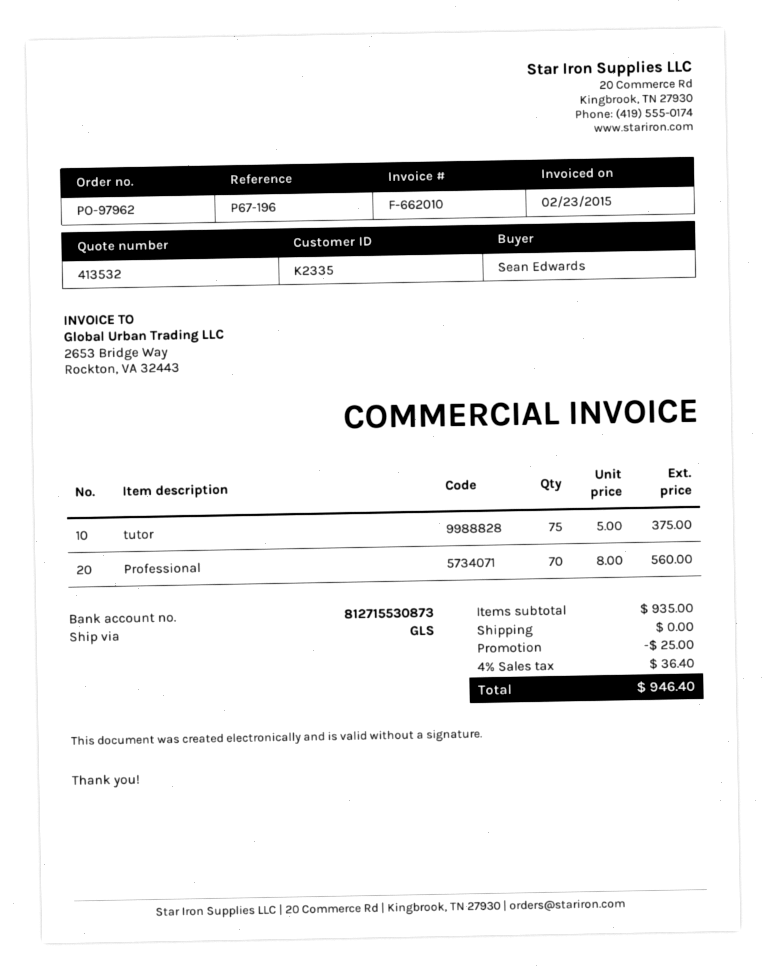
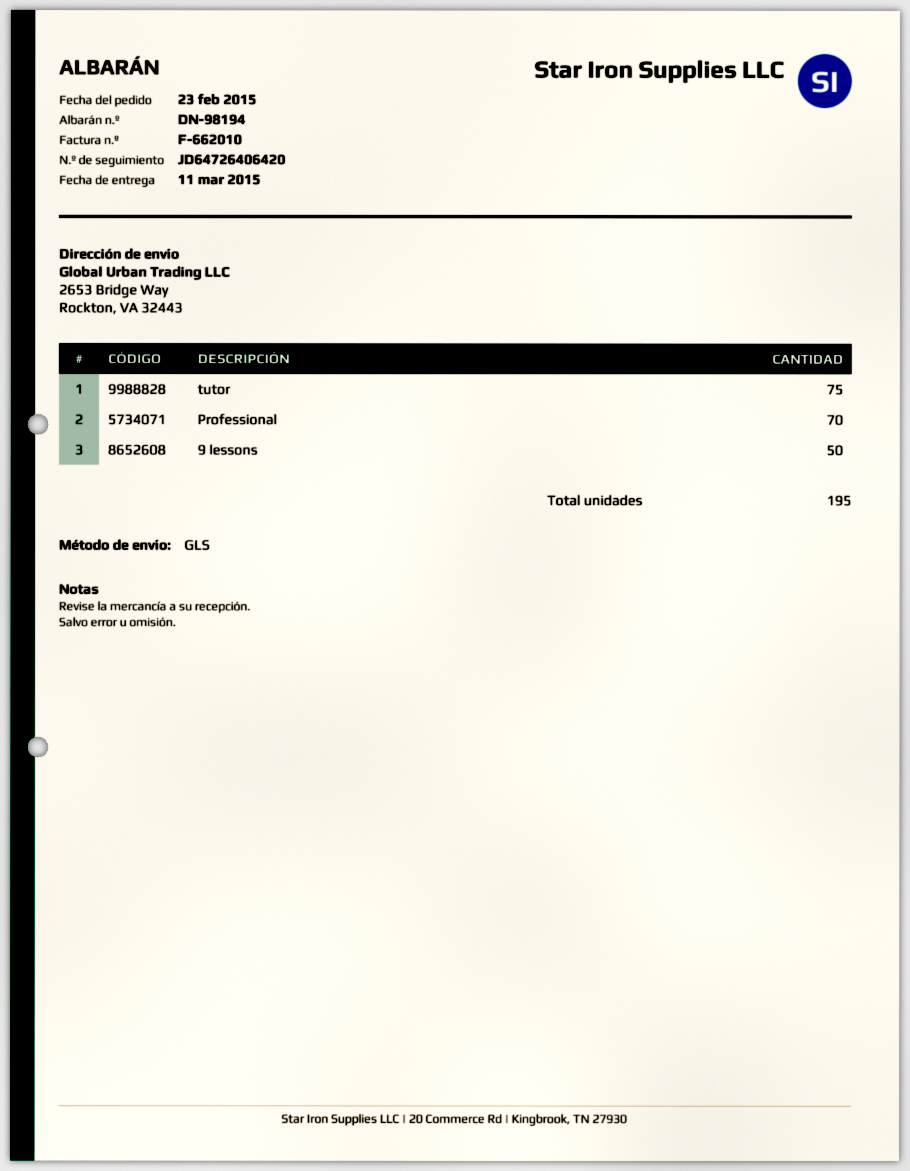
9 lessons: none -> 50

